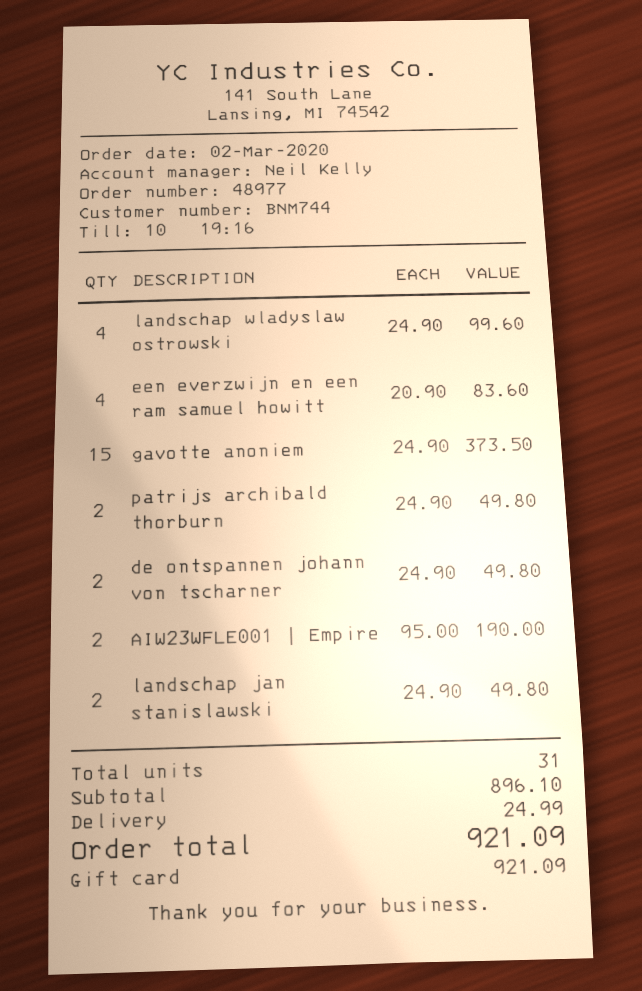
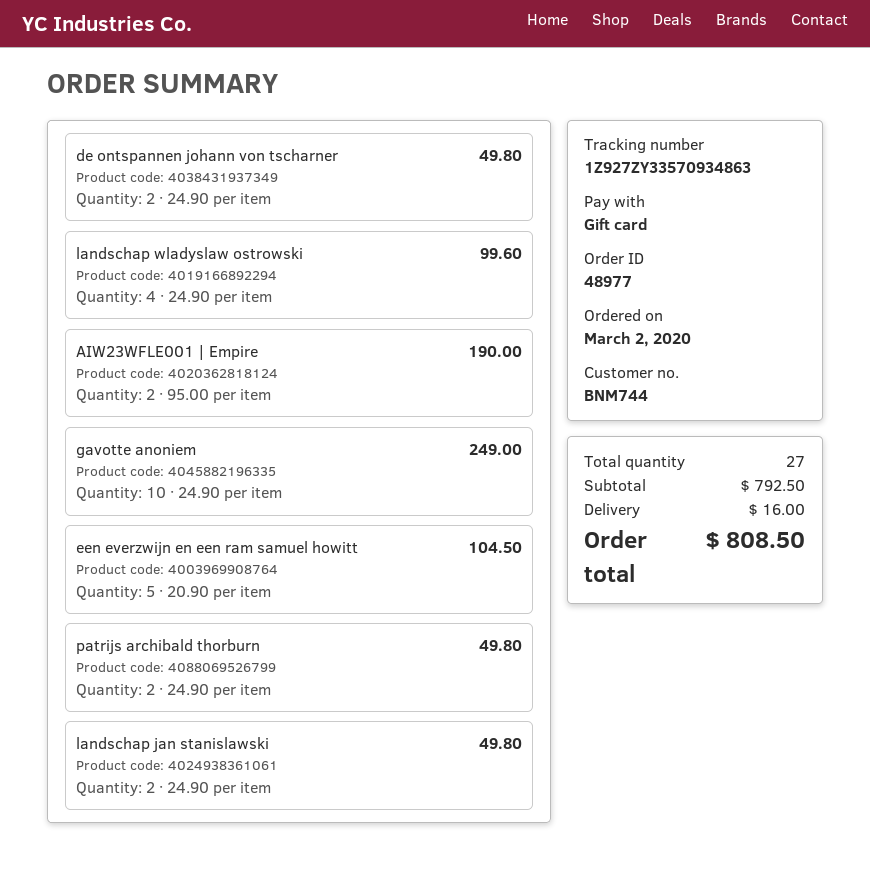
een everzwijn en een ram samuel howitt: 4 x 20.90 = 83.60 -> 5 x 20.90 = 104.50
gavotte anoniem: 15 x 24.90 = 373.50 -> 10 x 24.90 = 249.00
total quantity: 31 -> 27
subtotal: 896.10 -> 792.50
shipping: 24.99 -> 16.00
total: 921.09 -> 808.50

